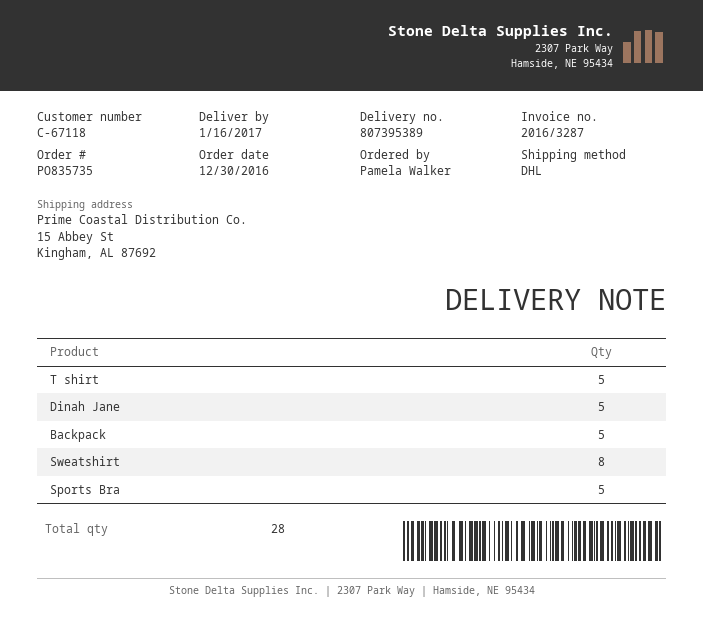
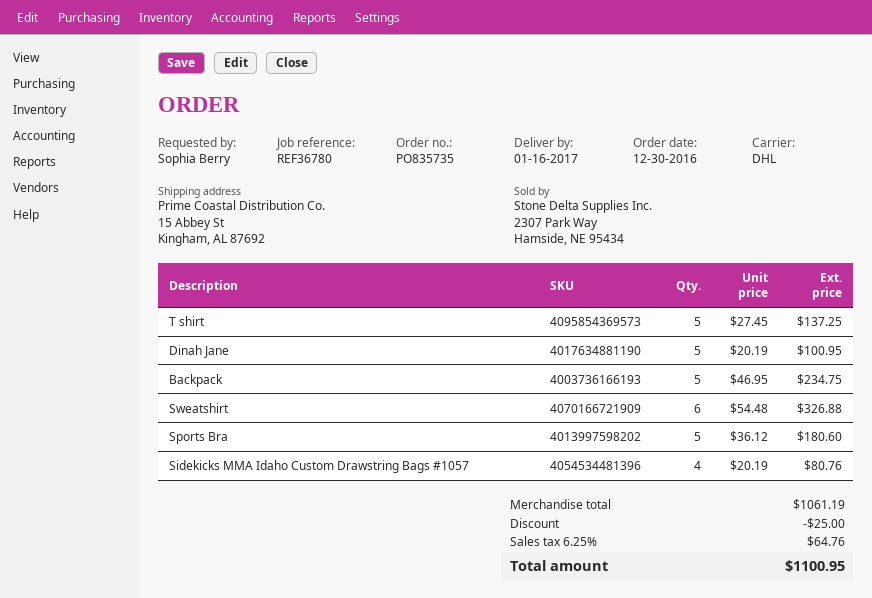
ordered by: Pamela Walker -> Sophia Berry
Sweatshirt: 8 -> 6
Sidekicks MMA Idaho Custom Drawstring Bags #1057: none -> 4

